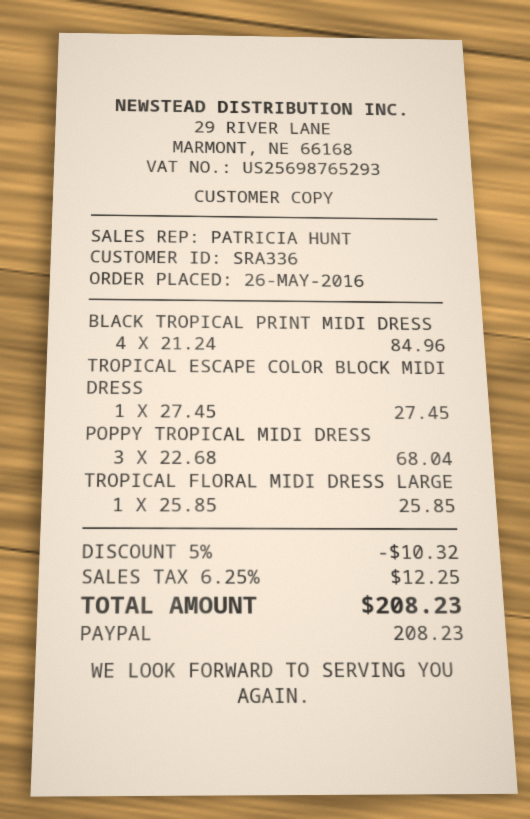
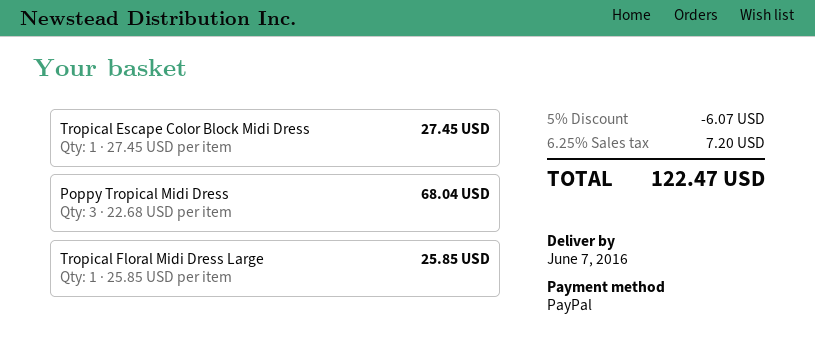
BLACK TROPICAL PRINT MIDI DRESS: 4 x 21.24 = 84.96 -> none
discount: 5% = 10.32 -> 5% = 6.07
tax: 6.25% = 12.25 -> 6.25% = 7.20
total: 208.23 -> 122.47

